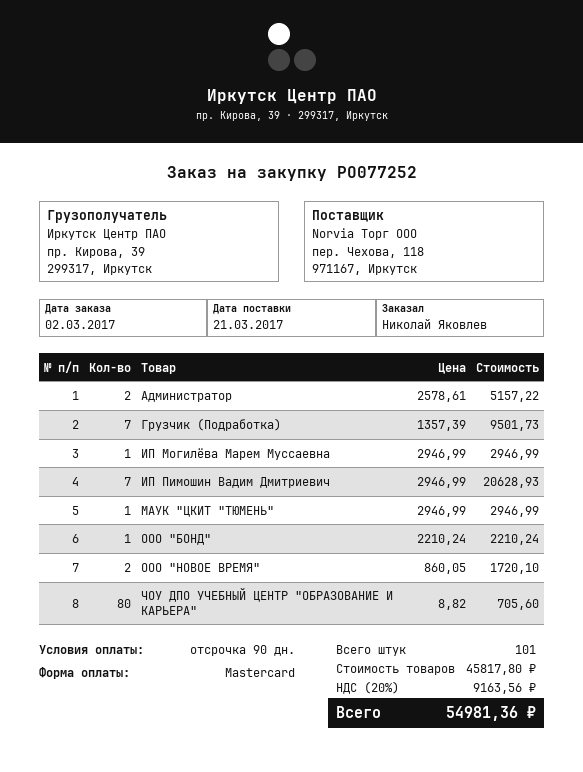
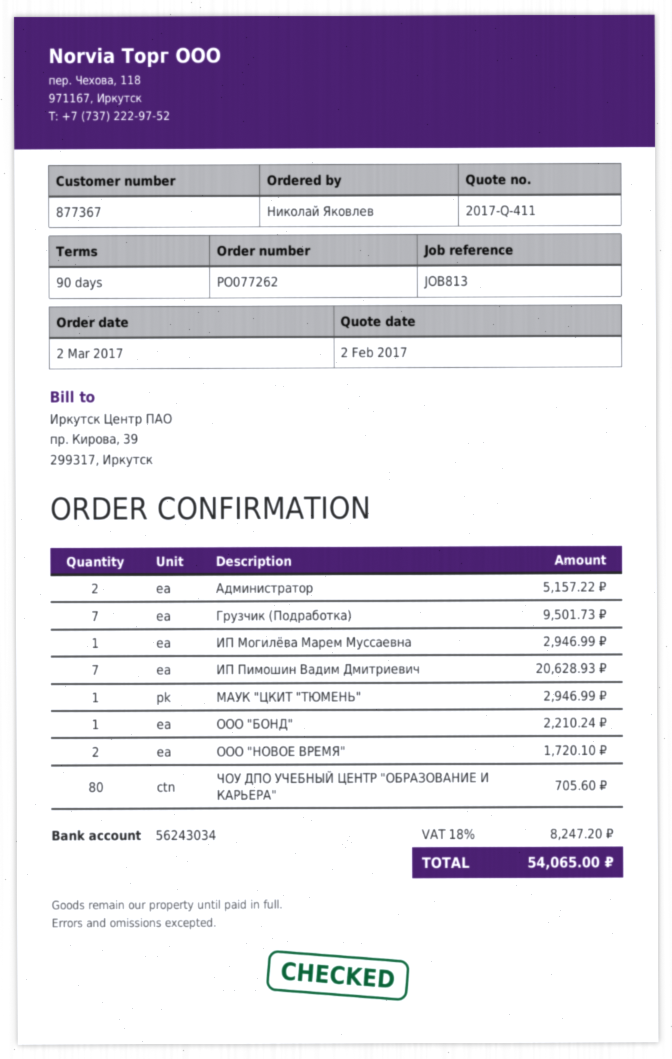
order number: PO077252 -> PO077262
tax: 20% = 9163.56 -> 18% = 8247.20
total: 54981.36 -> 54065.00

